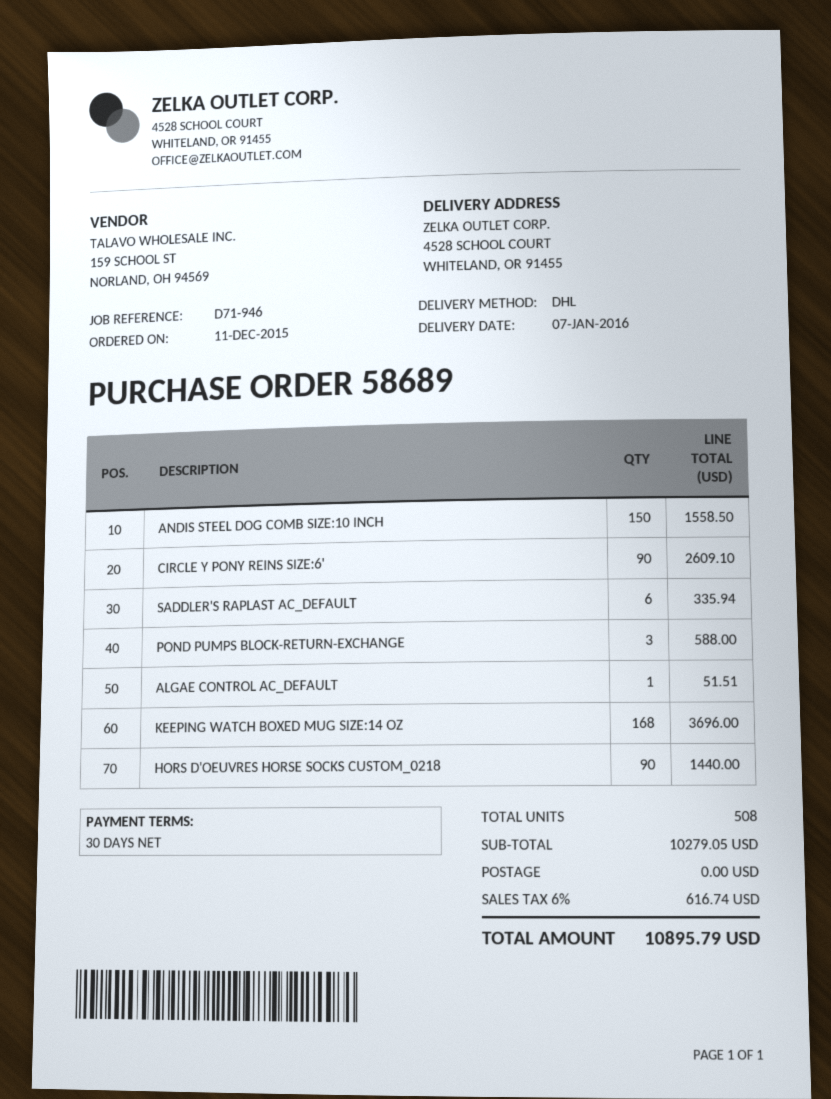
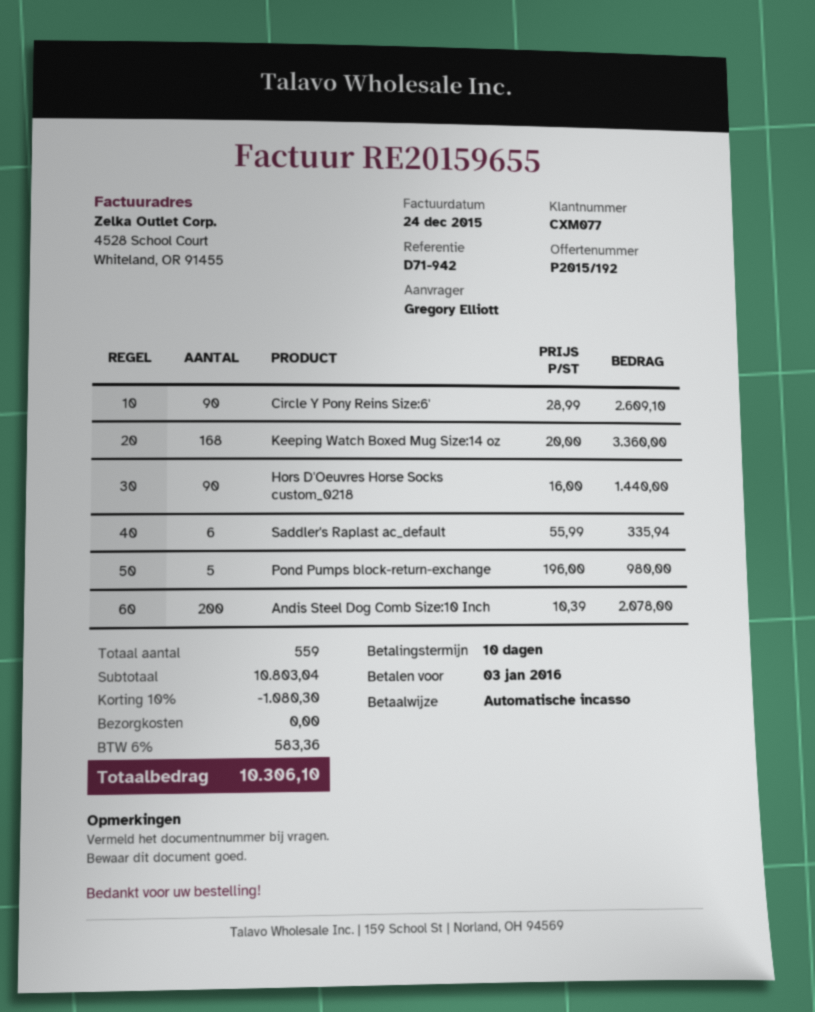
payment terms: 30 days -> 10 days
reference: D71-946 -> D71-942
ANDIS STEEL DOG COMB SIZE:10 INCH: 150 for 1558.50 -> 200 for 2078.00
POND PUMPS BLOCK-RETURN-EXCHANGE: 3 for 588.00 -> 5 for 980.00
ALGAE CONTROL AC_DEFAULT: 1 for 51.51 -> none
KEEPING WATCH BOXED MUG SIZE:14 OZ: 168 for 3696.00 -> 168 for 3360.00
total quantity: 508 -> 559
subtotal: 10279.05 -> 10803.04
discount: none -> 10% = 1080.30
tax: 6% = 616.74 -> 6% = 583.36
total: 10895.79 -> 10306.10

